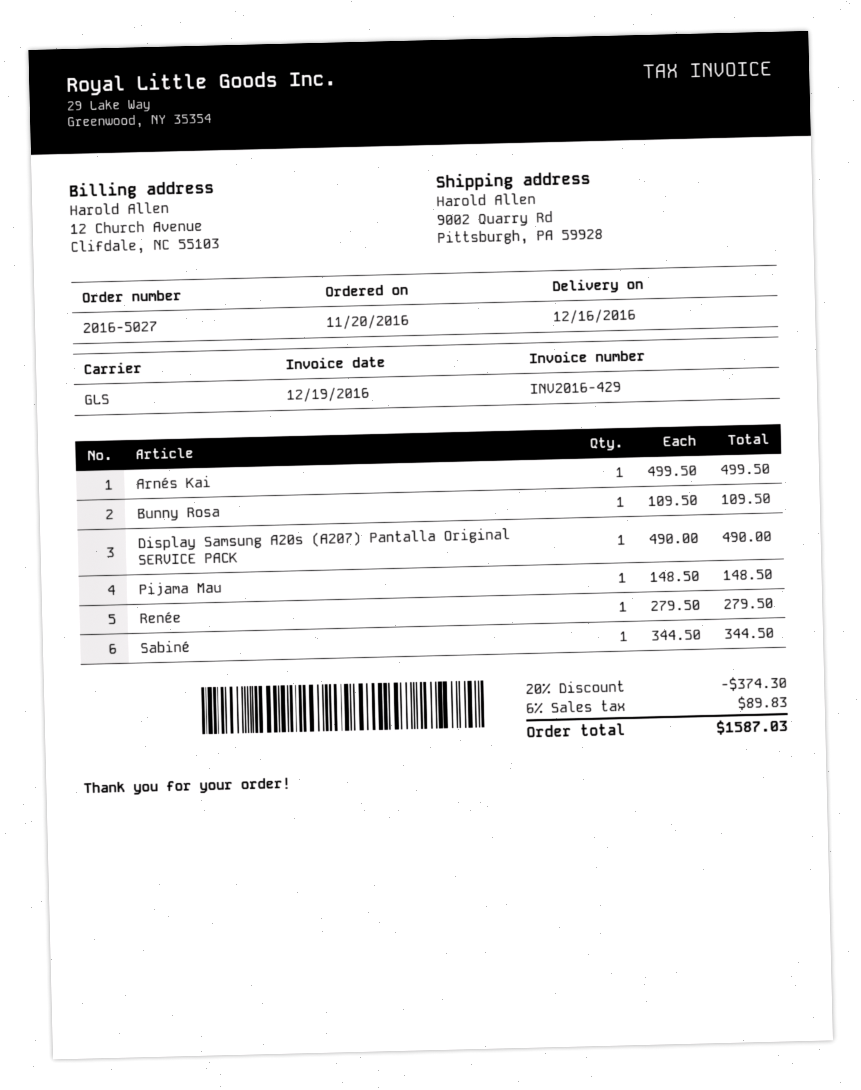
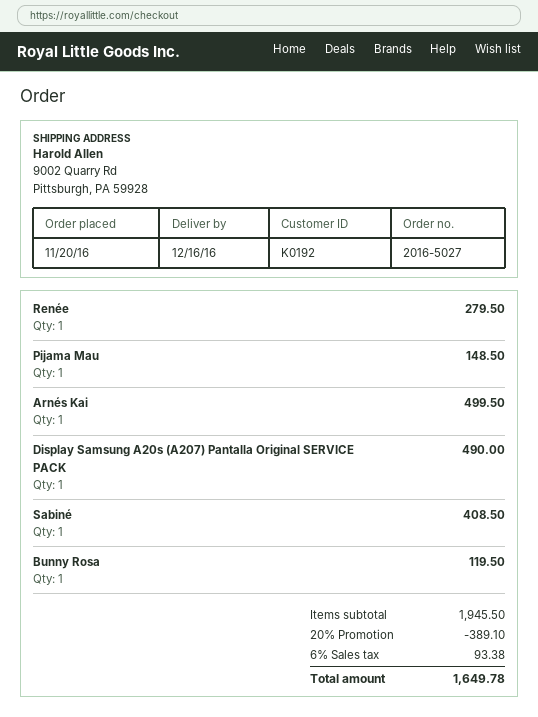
Bunny Rosa: 1 for 109.50 -> 1 for 119.50
Sabiné: 1 for 344.50 -> 1 for 408.50
discount: 20% = 374.30 -> 20% = 389.10
tax: 6% = 89.83 -> 6% = 93.38
total: 1587.03 -> 1649.78

